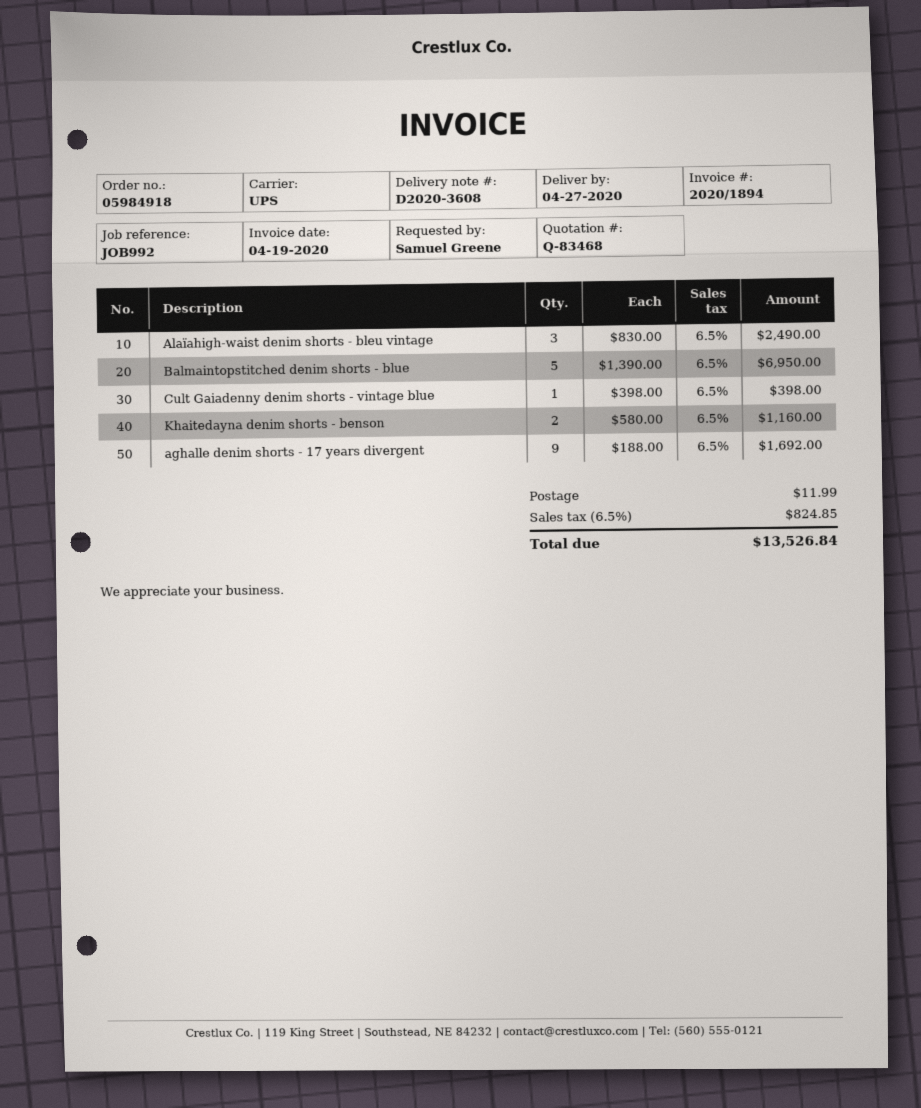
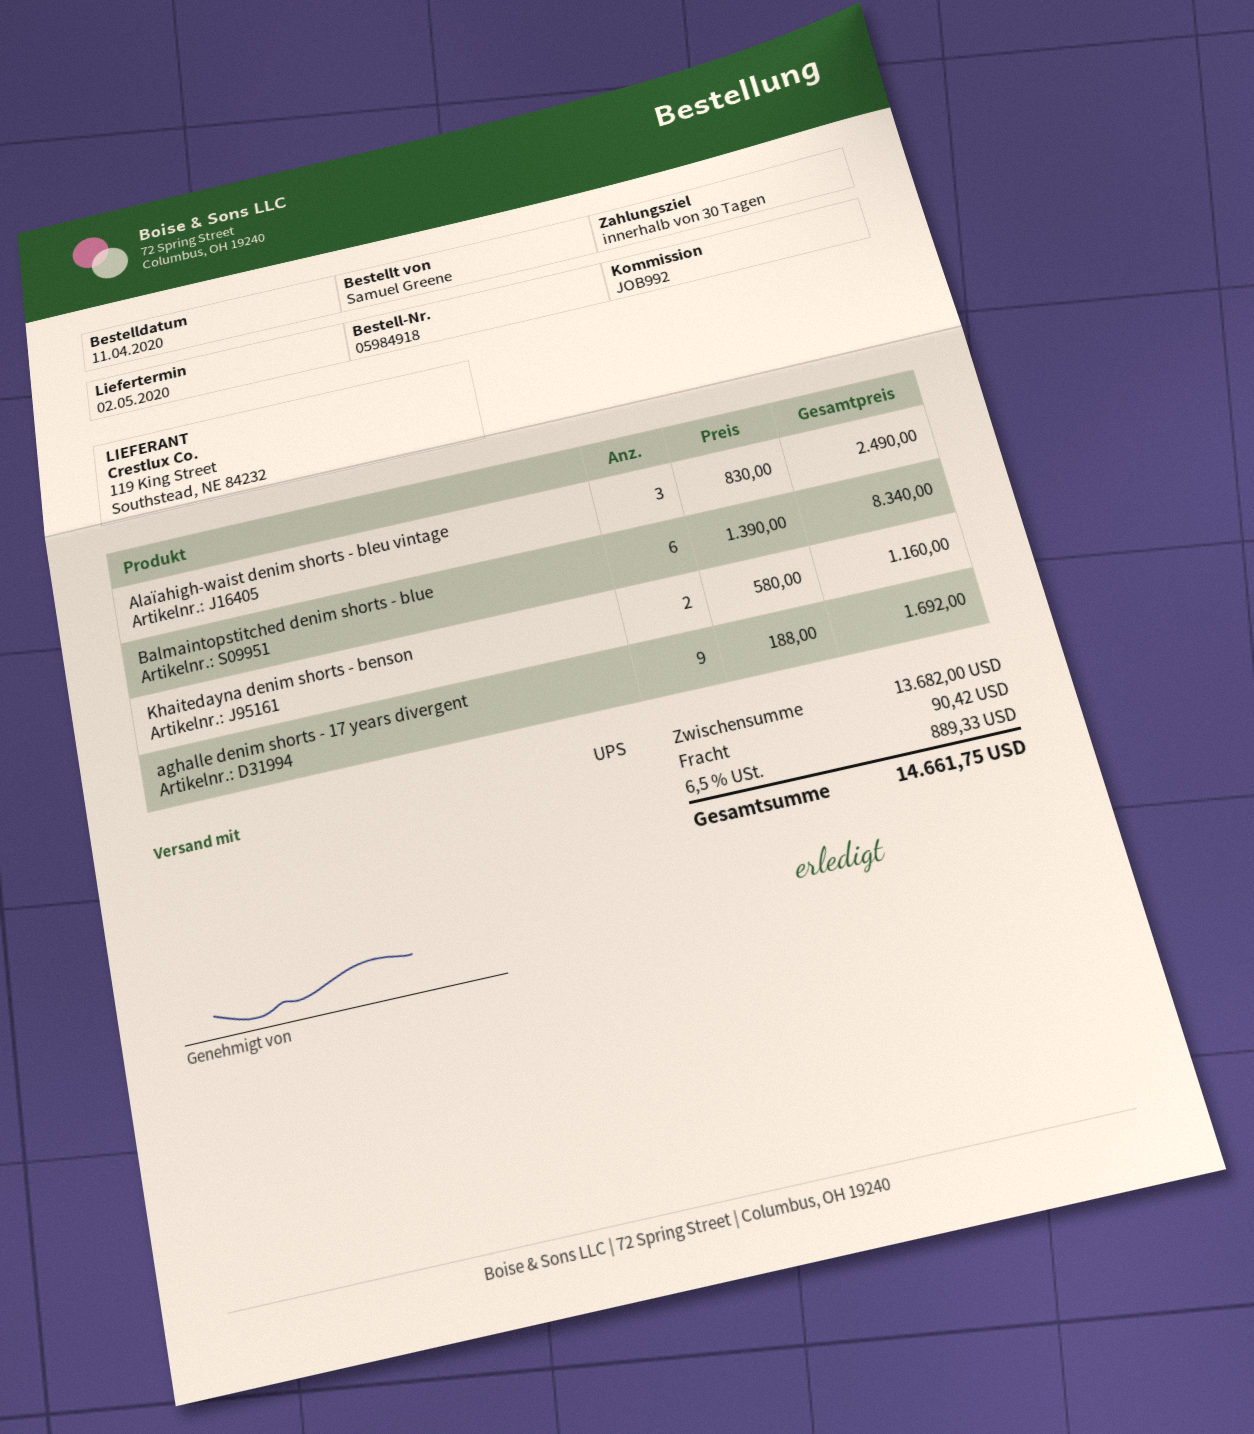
delivery date: 2020-04-27 -> 2020-05-02
Balmaintopstitched denim shorts - blue: 5 x 1390.00 = 6950.00 -> 6 x 1390.00 = 8340.00
Cult Gaiadenny denim shorts - vintage blue: 1 x 398.00 = 398.00 -> none
shipping: 11.99 -> 90.42
tax: 6.5% = 824.85 -> 6.5% = 889.33
total: 13526.84 -> 14661.75

